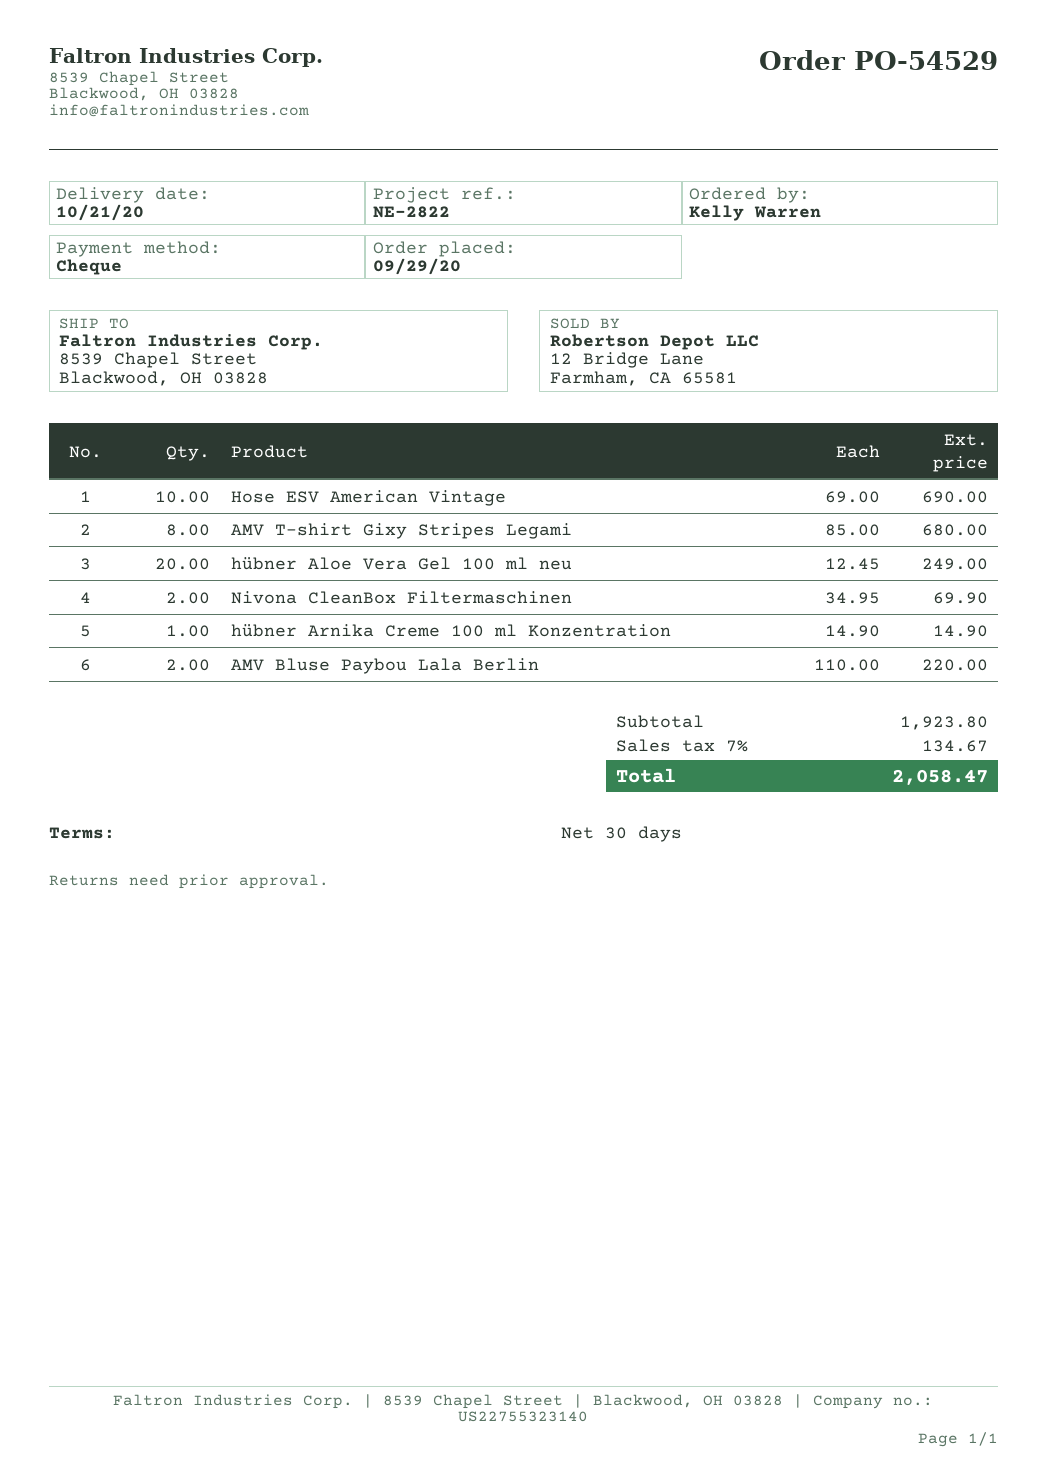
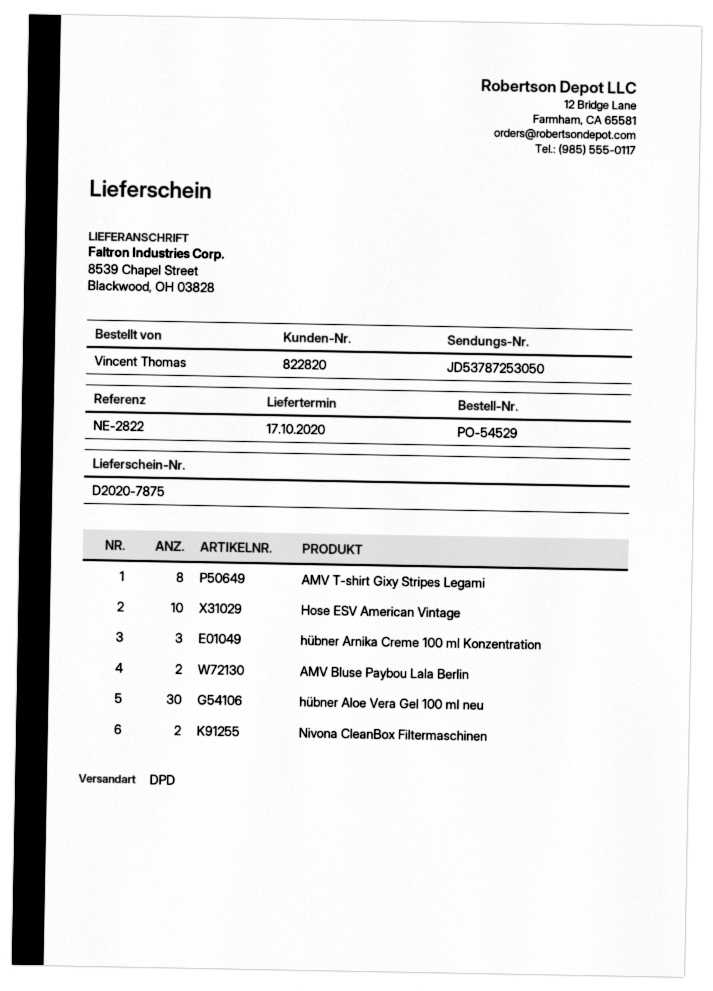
delivery date: 2020-10-21 -> 2020-10-17
ordered by: Kelly Warren -> Vincent Thomas
hübner Aloe Vera Gel 100 ml neu: 20 -> 30
hübner Arnika Creme 100 ml Konzentration: 1 -> 3

